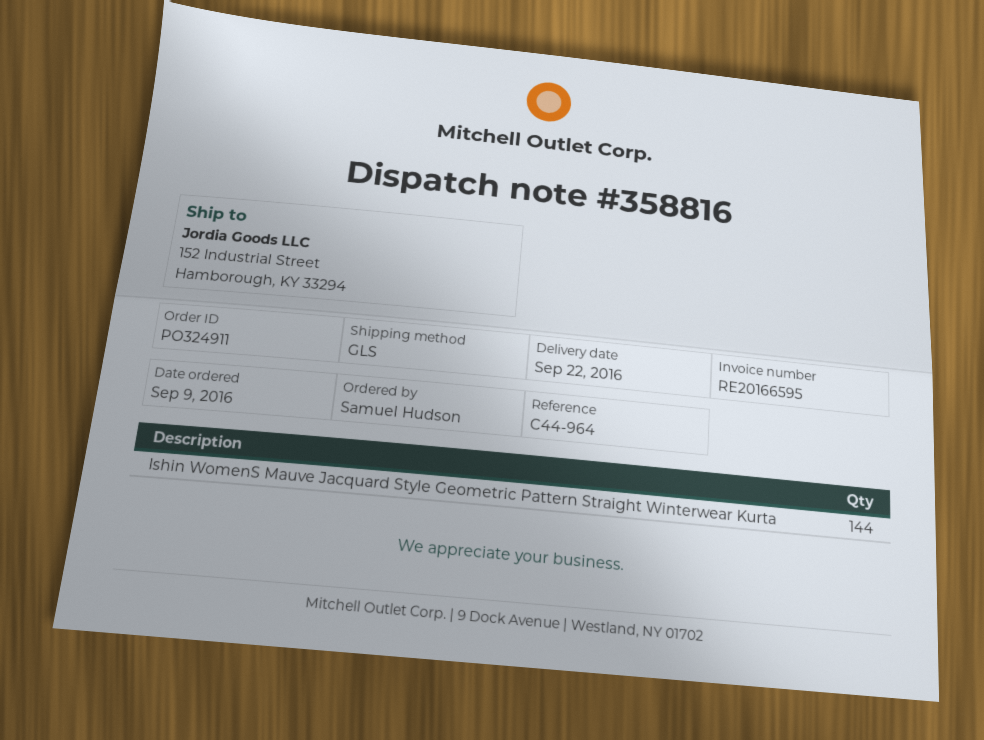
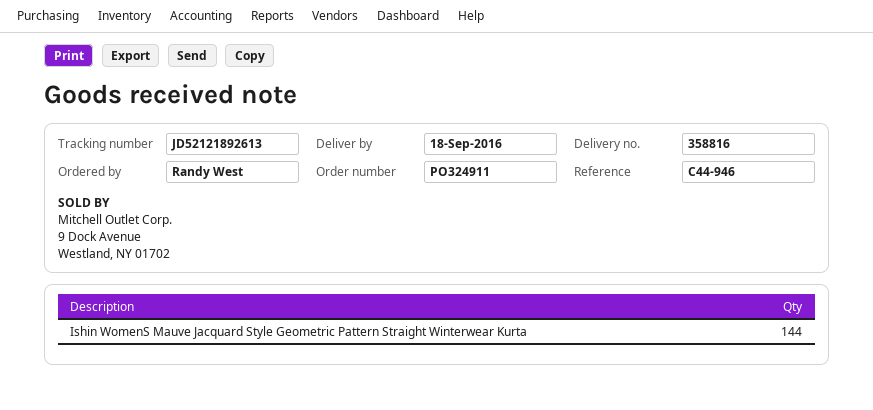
delivery date: 2016-09-22 -> 2016-09-18
reference: C44-964 -> C44-946
ordered by: Samuel Hudson -> Randy West

